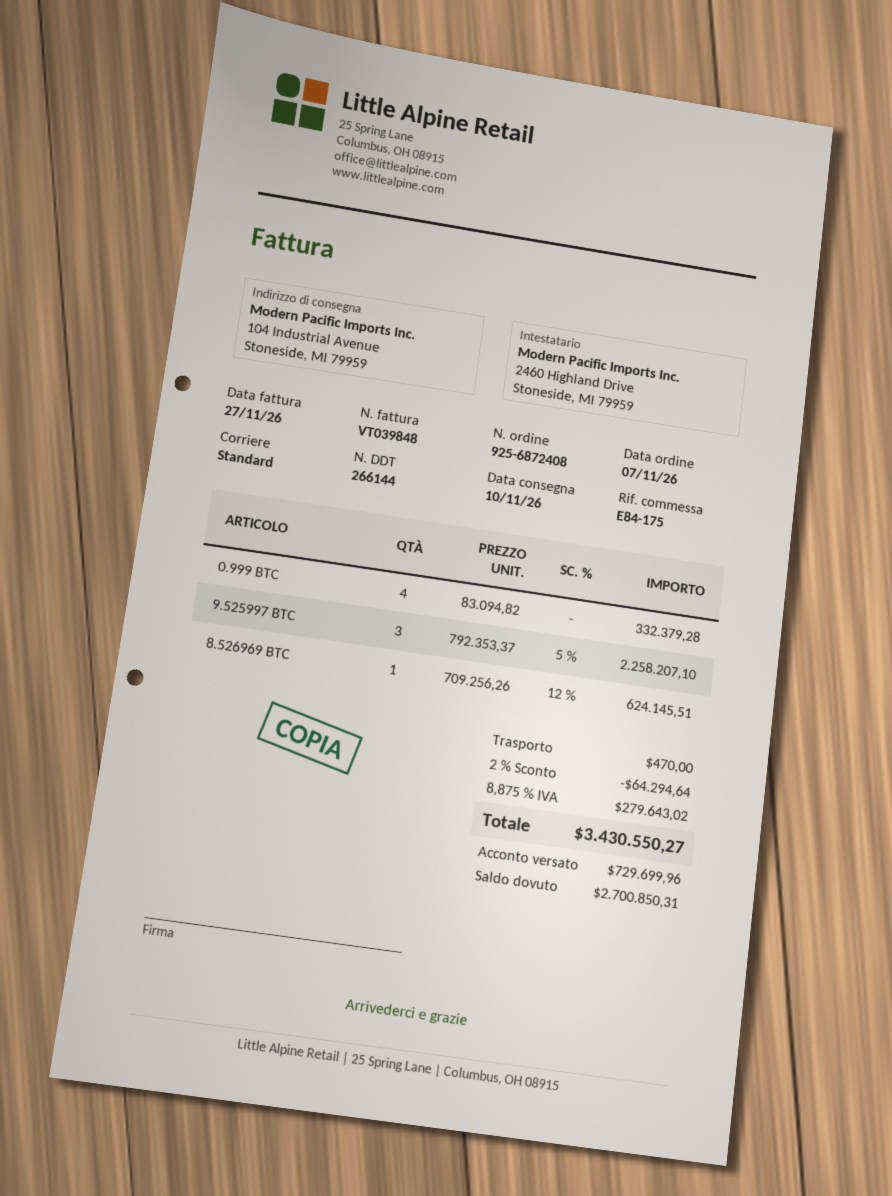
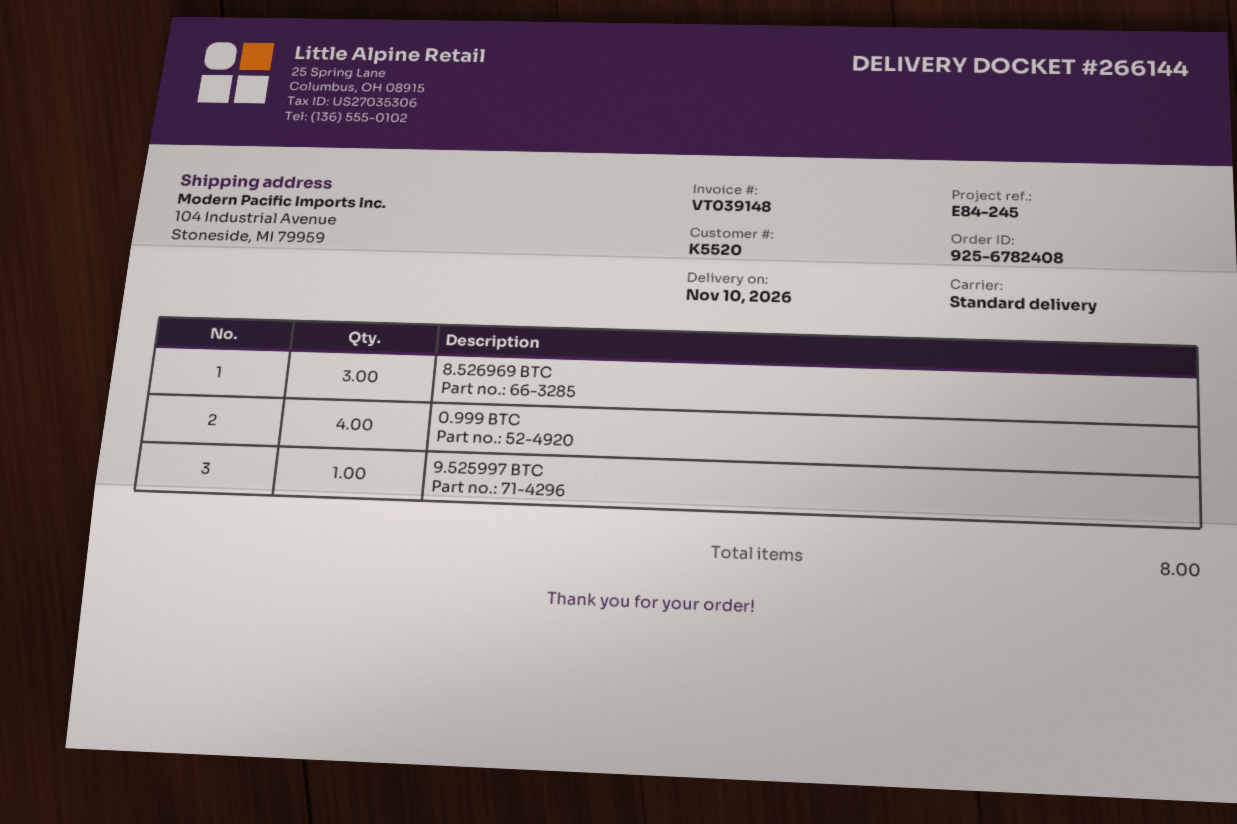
order number: 925-6872408 -> 925-6782408
invoice number: VT039848 -> VT039148
reference: E84-175 -> E84-245
9.525997 BTC: 3 -> 1
8.526969 BTC: 1 -> 3

